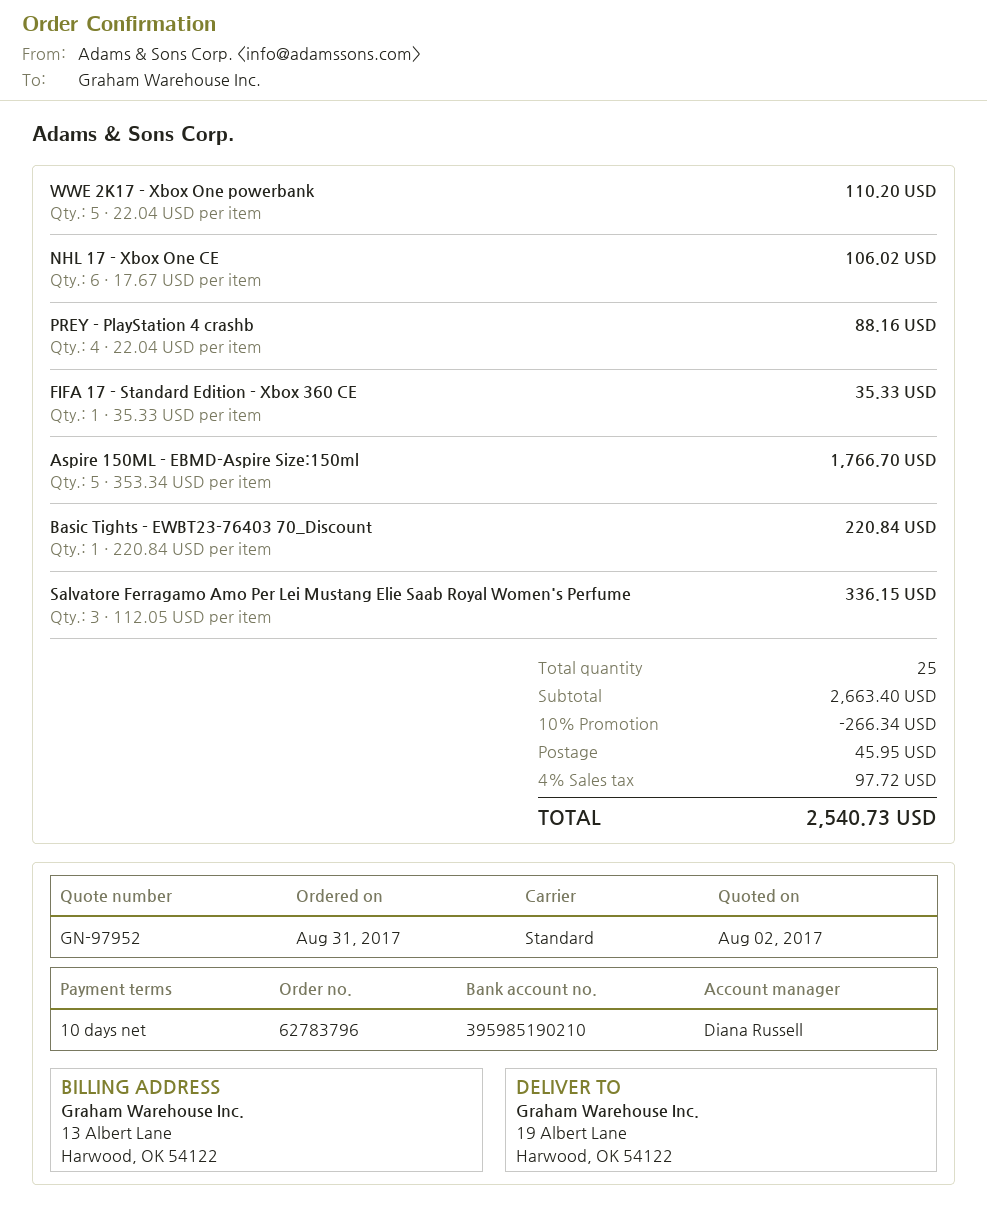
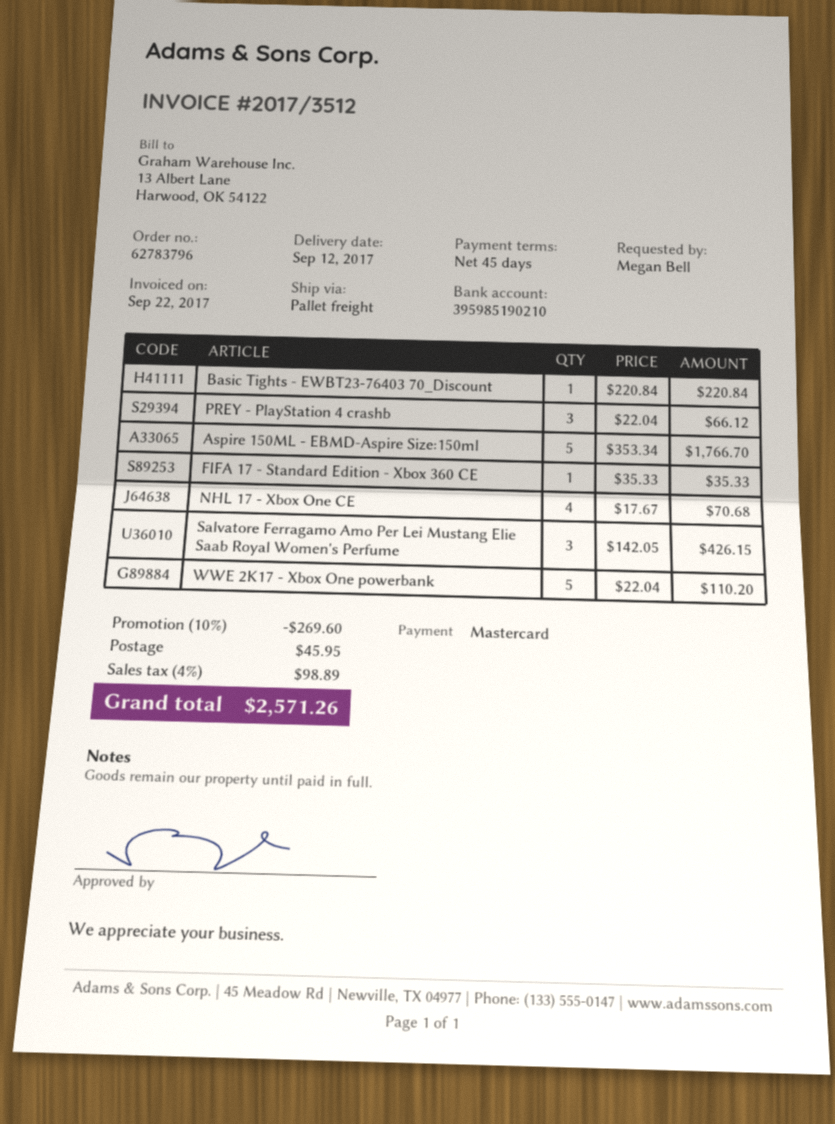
payment terms: 10 days -> 45 days
shipping method: standard -> pallet freight
NHL 17 - Xbox One CE: 6 x 17.67 = 106.02 -> 4 x 17.67 = 70.68
PREY - PlayStation 4 crashb: 4 x 22.04 = 88.16 -> 3 x 22.04 = 66.12
Salvatore Ferragamo Amo Per Lei Mustang Elie Saab Royal Women's Perfume: 3 x 112.05 = 336.15 -> 3 x 142.05 = 426.15
discount: 10% = 266.34 -> 10% = 269.60
tax: 4% = 97.72 -> 4% = 98.89
total: 2540.73 -> 2571.26

